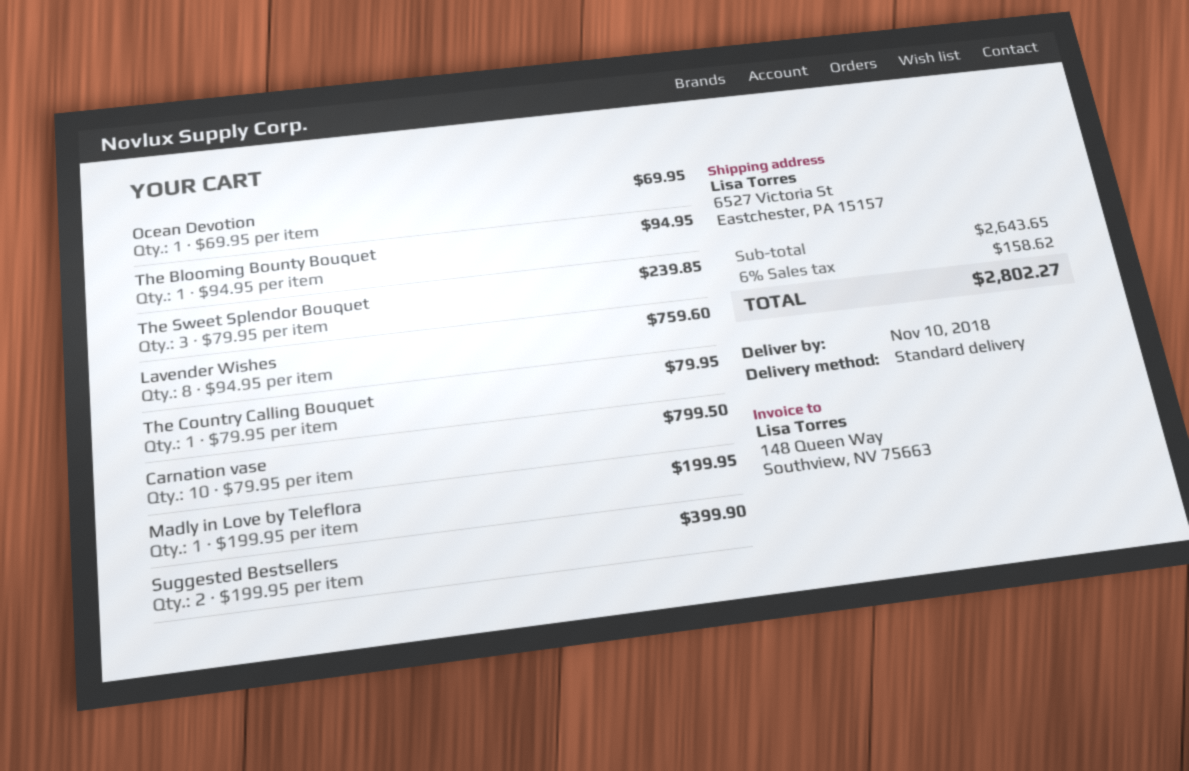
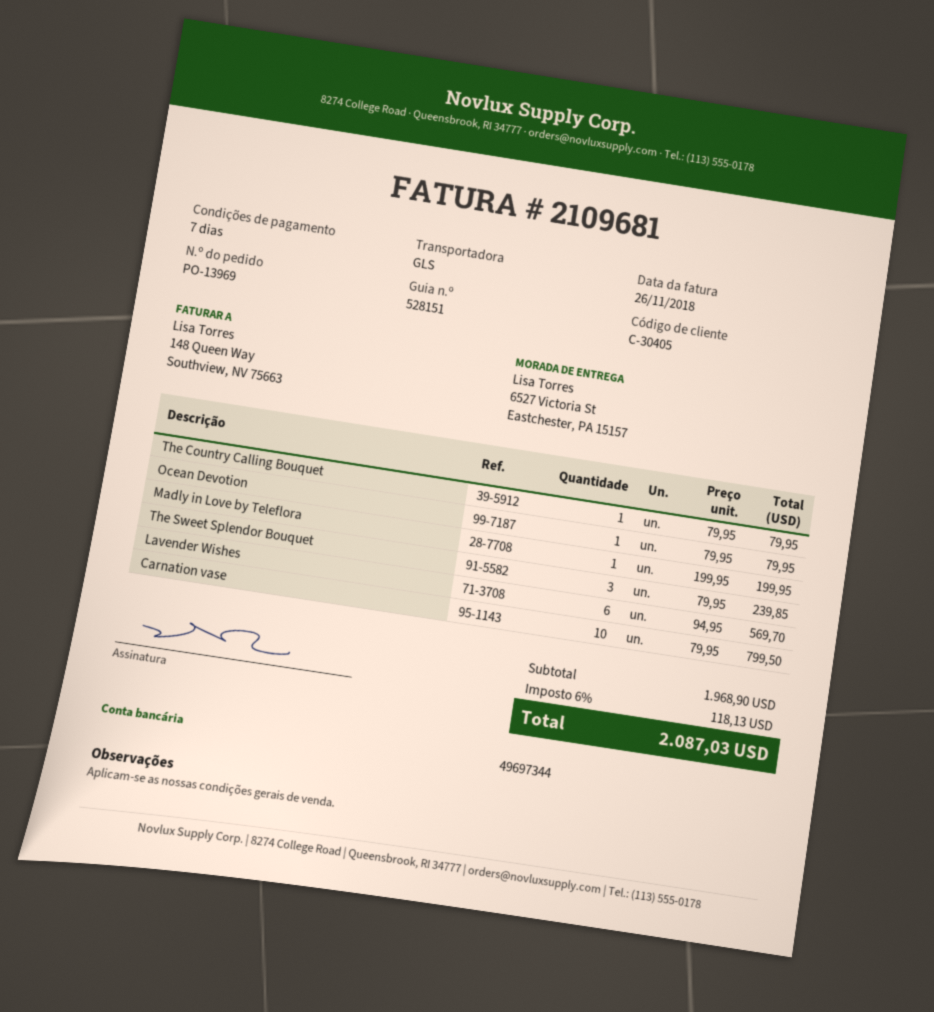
shipping method: standard -> GLS
Ocean Devotion: 1 x 69.95 = 69.95 -> 1 x 79.95 = 79.95
The Blooming Bounty Bouquet: 1 x 94.95 = 94.95 -> none
Lavender Wishes: 8 x 94.95 = 759.60 -> 6 x 94.95 = 569.70
Suggested Bestsellers: 2 x 199.95 = 399.90 -> none
subtotal: 2643.65 -> 1968.90
tax: 6% = 158.62 -> 6% = 118.13
total: 2802.27 -> 2087.03

